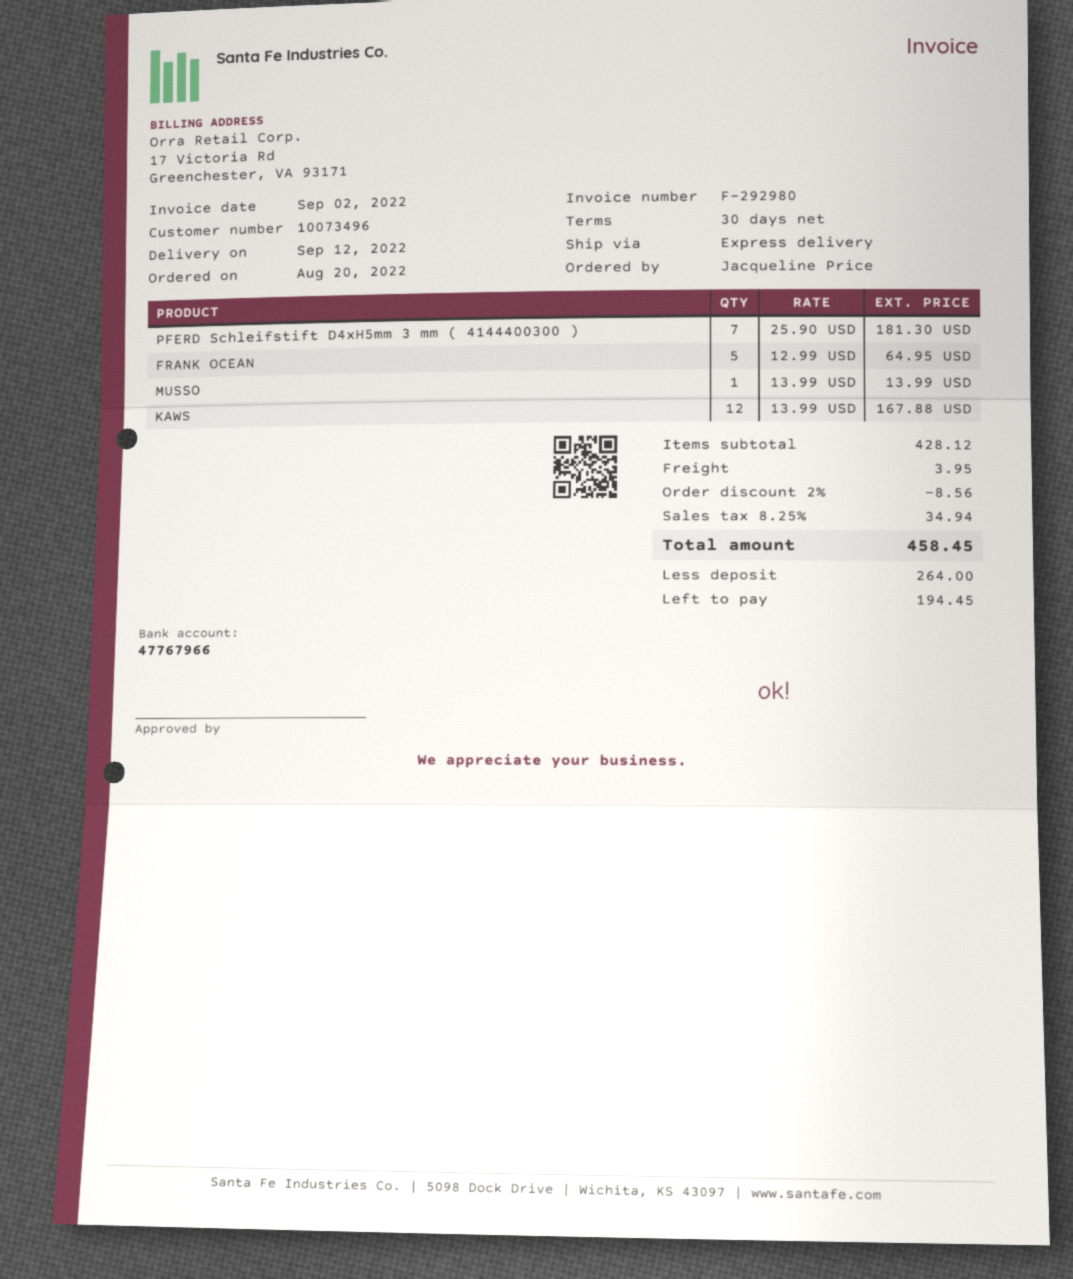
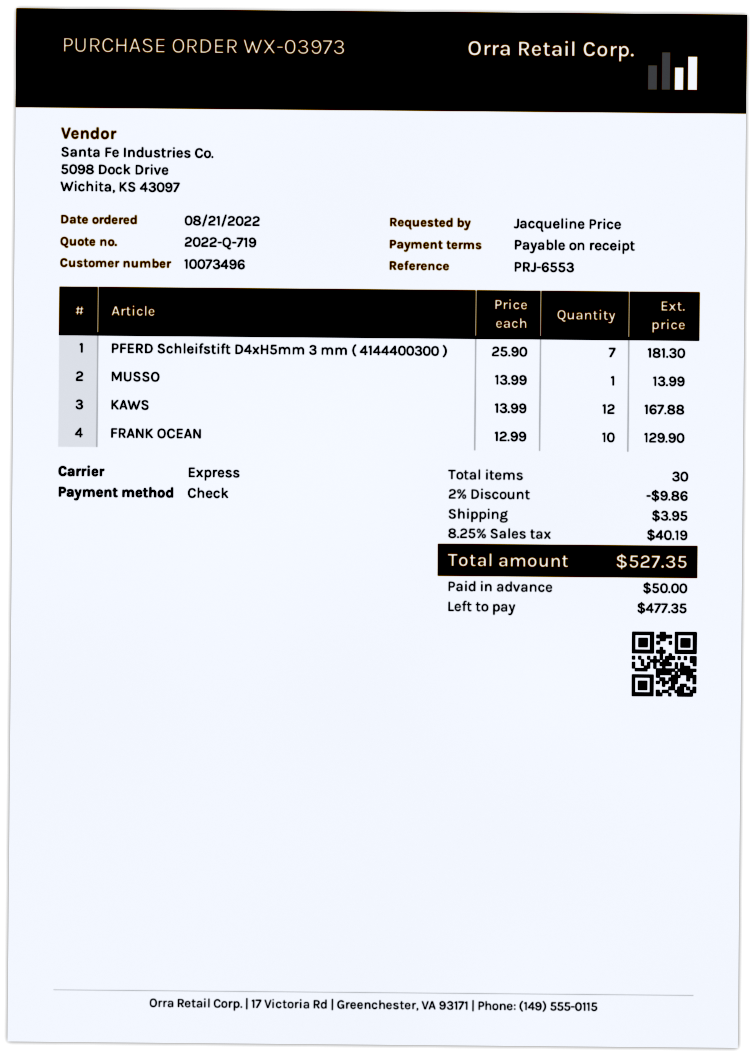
order date: 2022-08-20 -> 2022-08-21
payment terms: 30 days -> on receipt
FRANK OCEAN: 5 x 12.99 = 64.95 -> 10 x 12.99 = 129.90
discount: 2% = 8.56 -> 2% = 9.86
tax: 8.25% = 34.94 -> 8.25% = 40.19
total: 458.45 -> 527.35
deposit: 264.00 -> 50.00
balance: 194.45 -> 477.35

